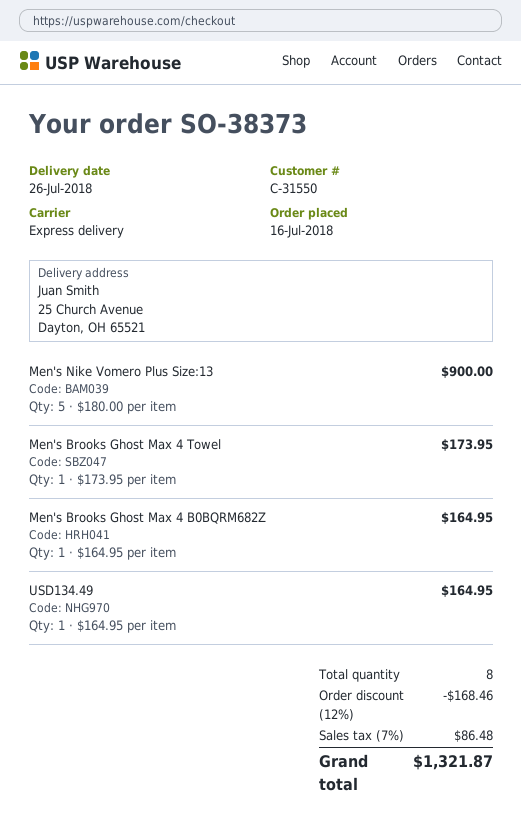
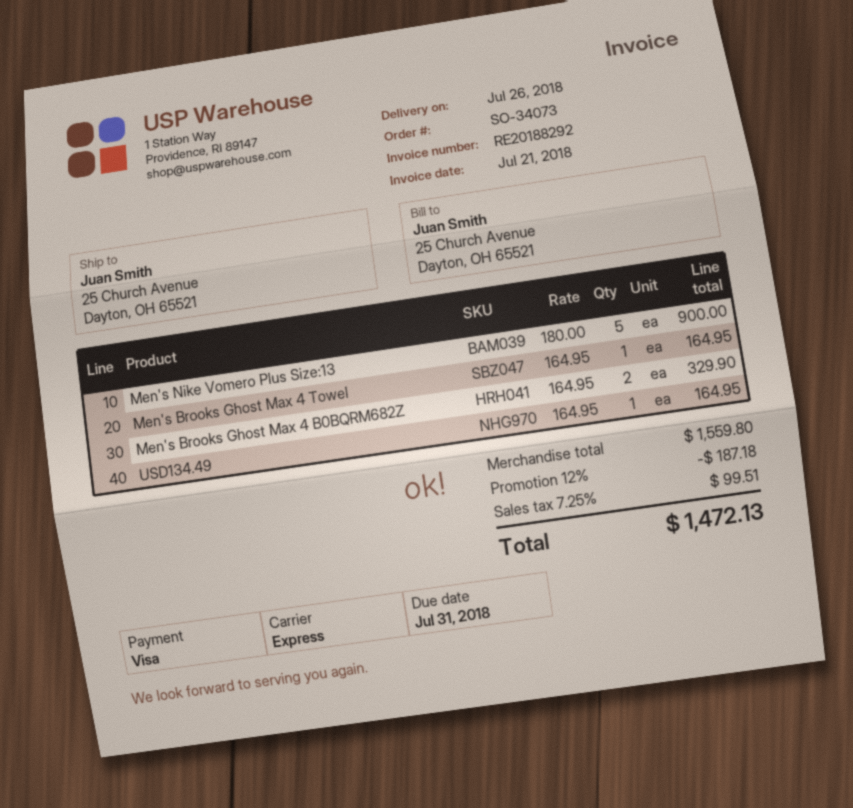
order number: SO-38373 -> SO-34073
Men's Brooks Ghost Max 4 Towel: 1 x 173.95 = 173.95 -> 1 x 164.95 = 164.95
Men's Brooks Ghost Max 4 B0BQRM682Z: 1 x 164.95 = 164.95 -> 2 x 164.95 = 329.90
discount: 12% = 168.46 -> 12% = 187.18
tax: 7% = 86.48 -> 7.25% = 99.51
total: 1321.87 -> 1472.13

